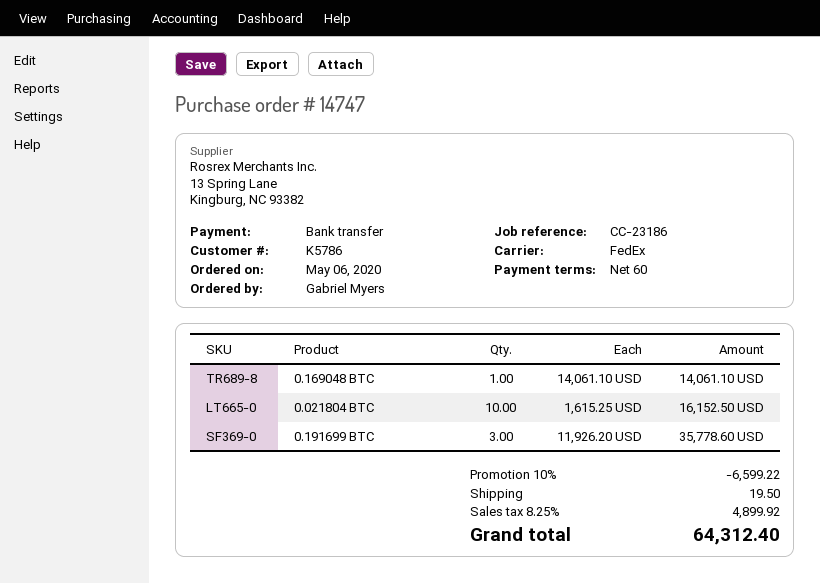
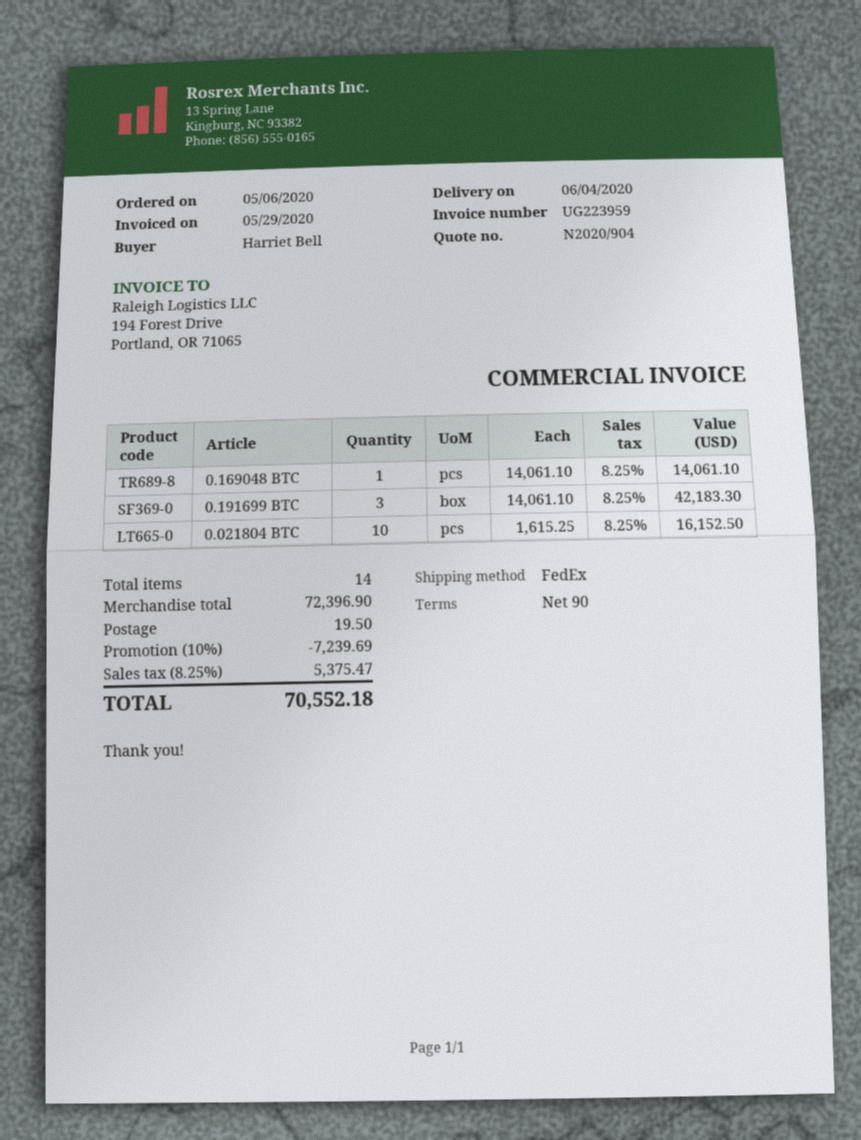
payment terms: 60 days -> 90 days
ordered by: Gabriel Myers -> Harriet Bell
0.191699 BTC: 3 x 11926.20 = 35778.60 -> 3 x 14061.10 = 42183.30
discount: 10% = 6599.22 -> 10% = 7239.69
tax: 8.25% = 4899.92 -> 8.25% = 5375.47
total: 64312.40 -> 70552.18

